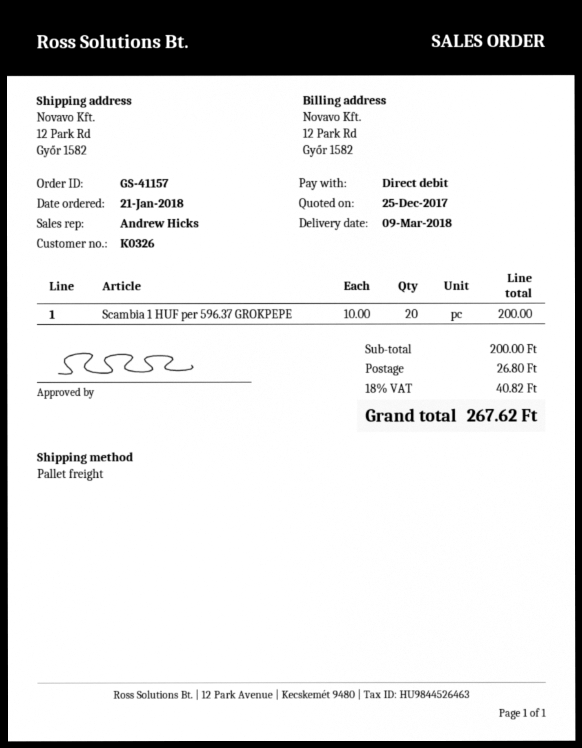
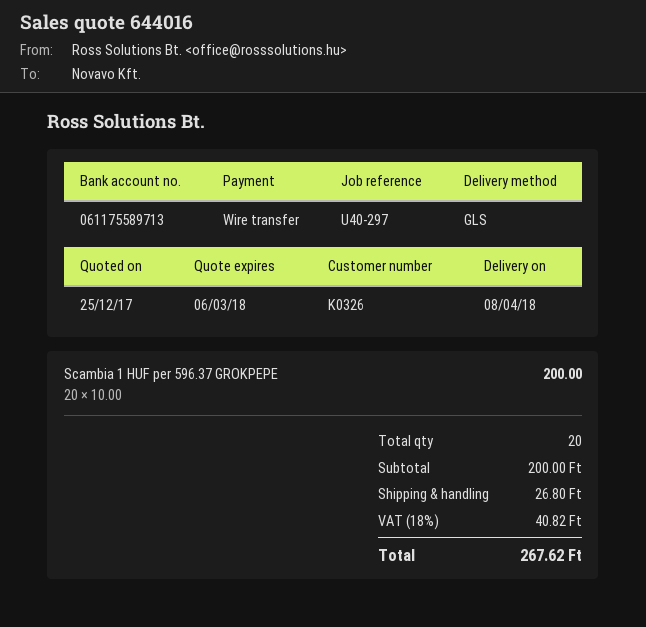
delivery date: 2018-03-09 -> 2018-04-08
payment method: direct debit -> bank transfer
shipping method: pallet freight -> GLS

